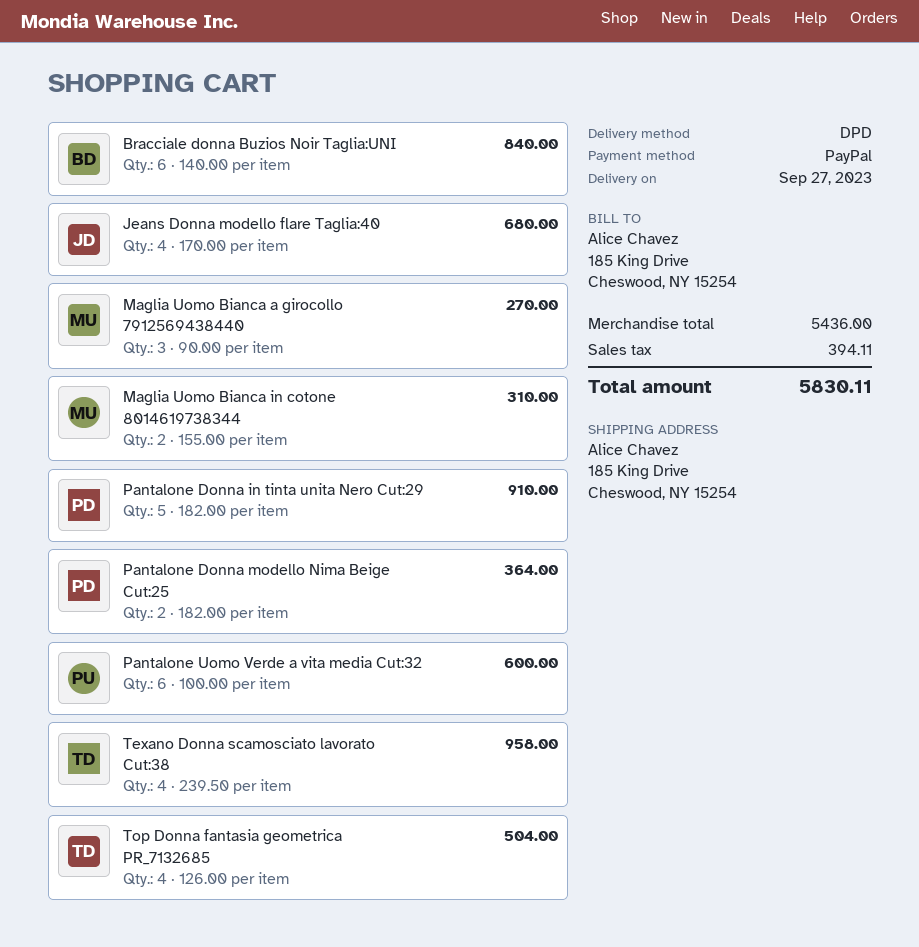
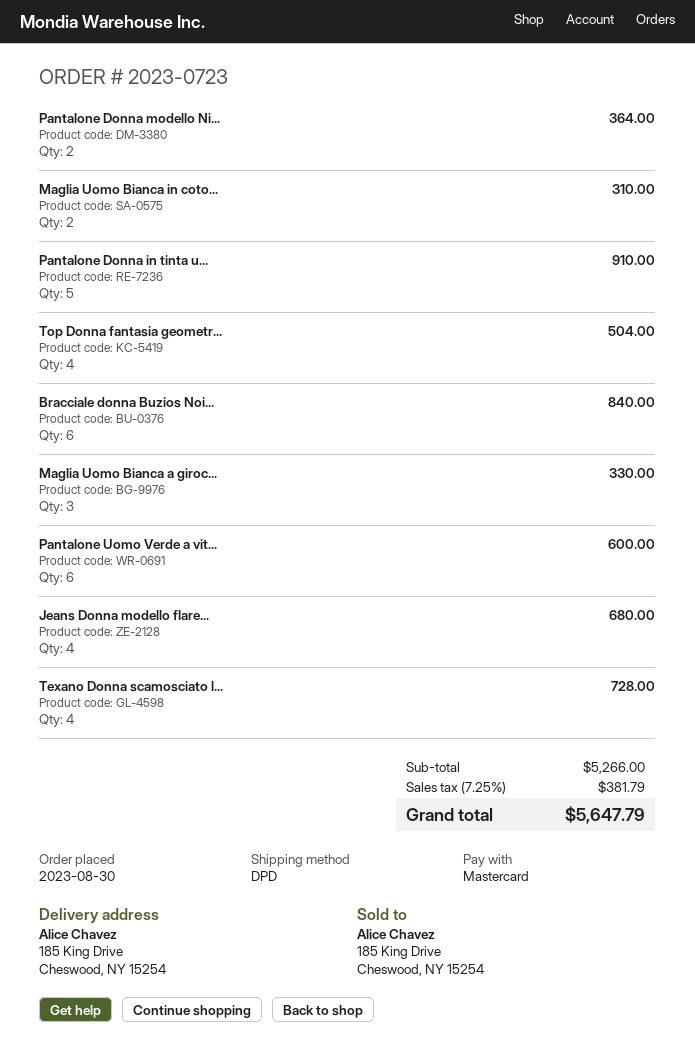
payment method: PayPal -> Mastercard
Maglia Uomo Bianca a girocollo 7912569438440: 3 for 270.00 -> 3 for 330.00
Texano Donna scamosciato lavorato Cut:38: 4 for 958.00 -> 4 for 728.00
subtotal: 5436.00 -> 5266.00
tax: 394.11 -> 381.79
total: 5830.11 -> 5647.79

